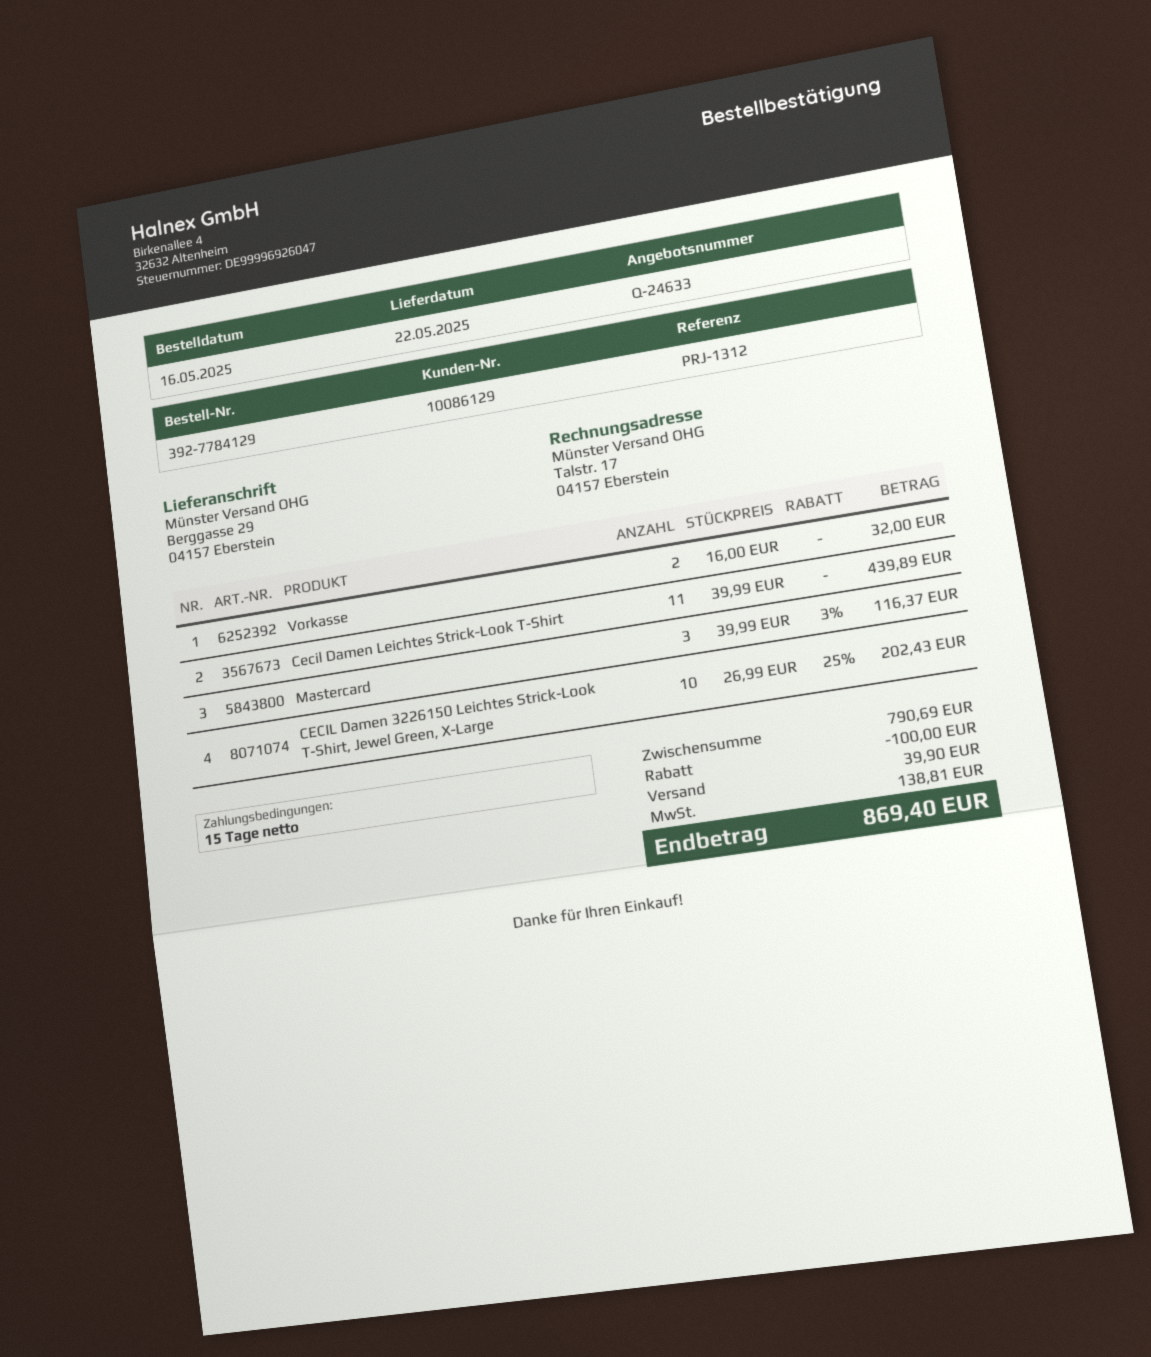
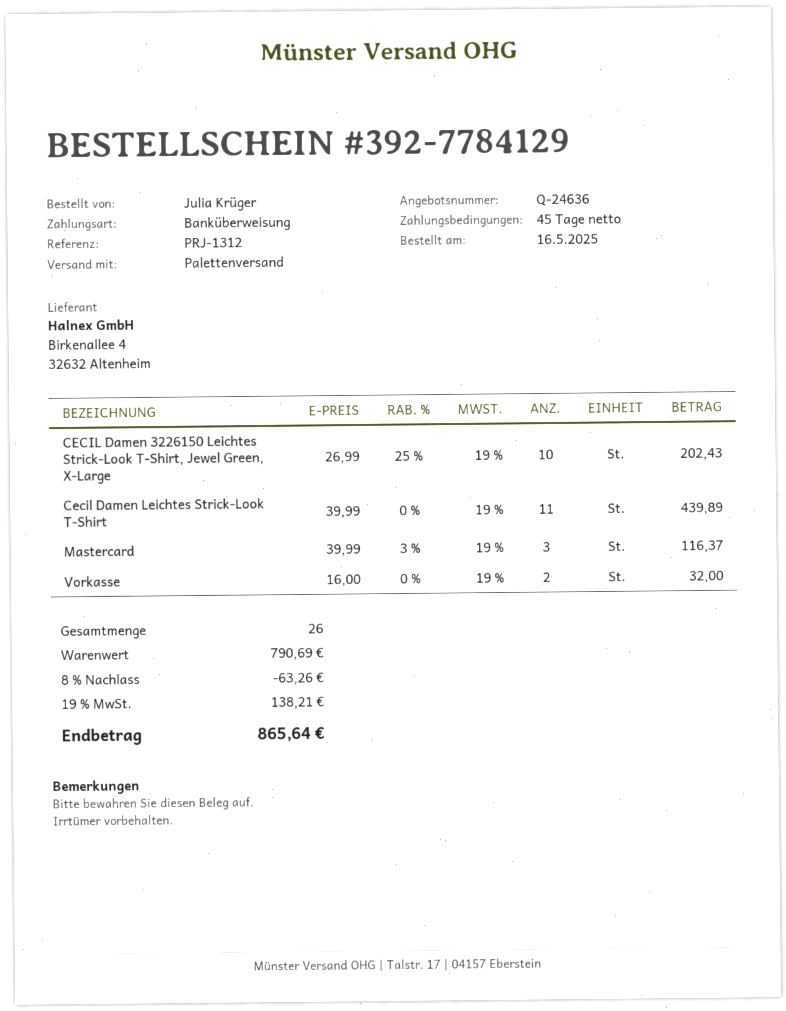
quote number: Q-24633 -> Q-24636
payment terms: 15 days -> 45 days
discount: 100.00 -> 63.26
shipping: 39.90 -> none
tax: 138.81 -> 138.21
total: 869.40 -> 865.64

